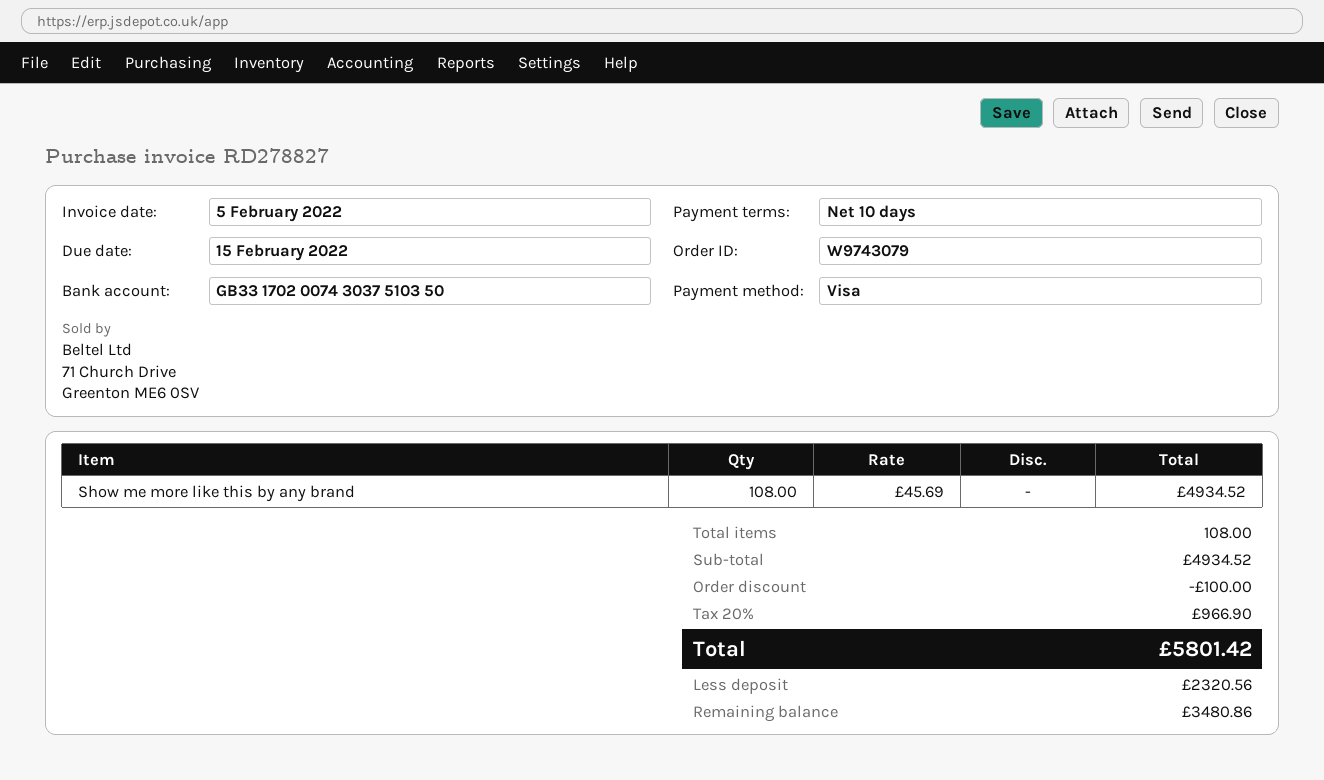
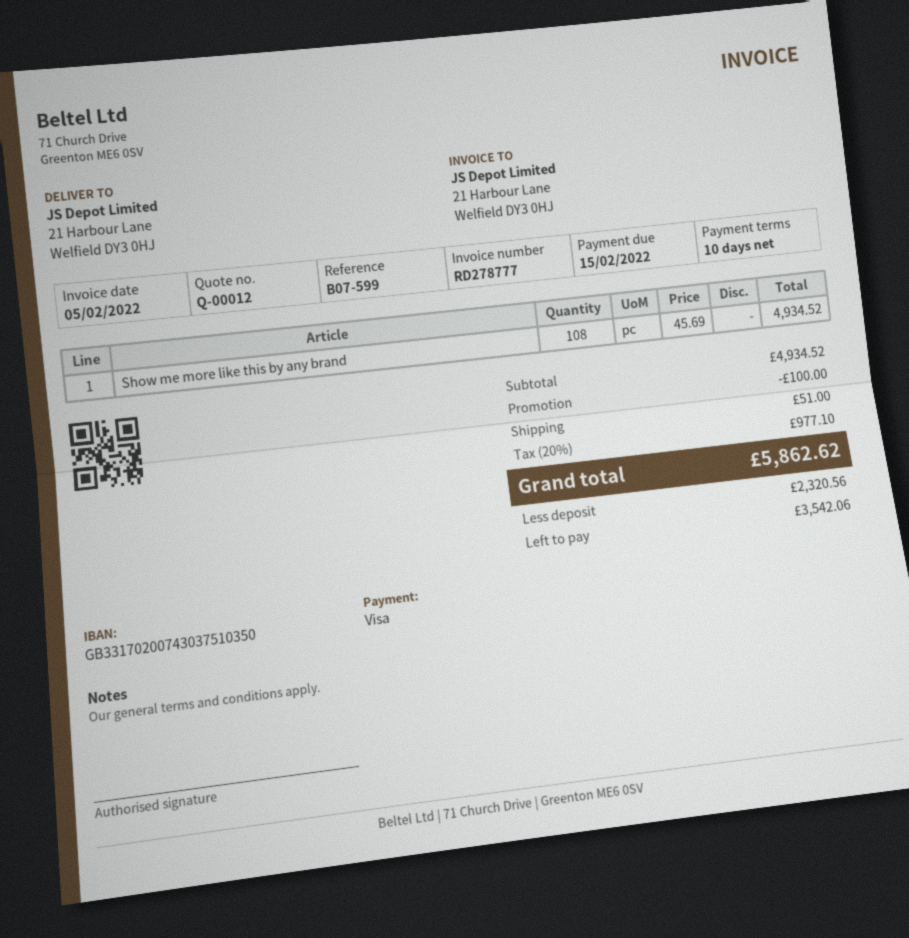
invoice number: RD278827 -> RD278777
shipping: none -> 51.00
tax: 20% = 966.90 -> 20% = 977.10
total: 5801.42 -> 5862.62
balance: 3480.86 -> 3542.06

